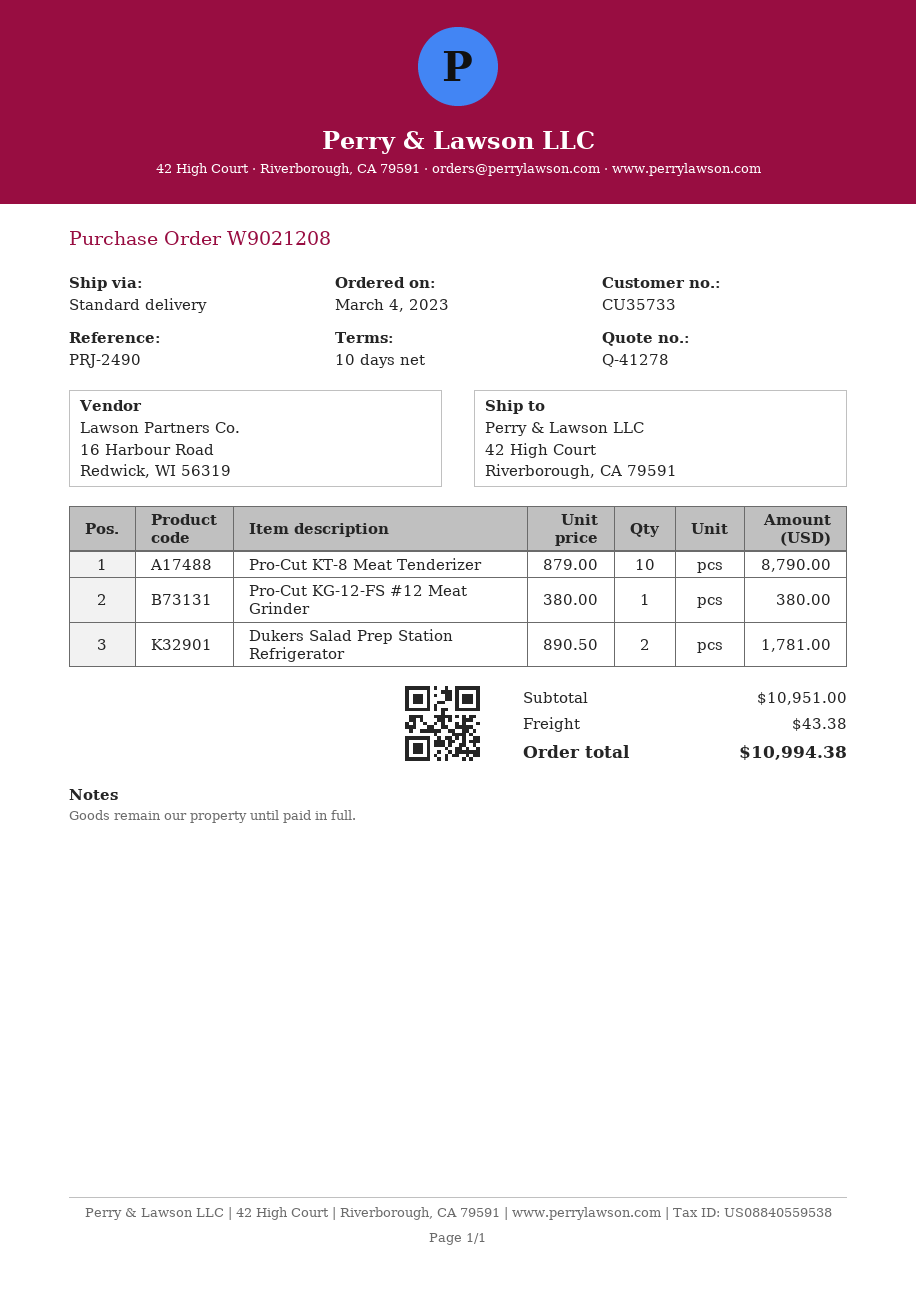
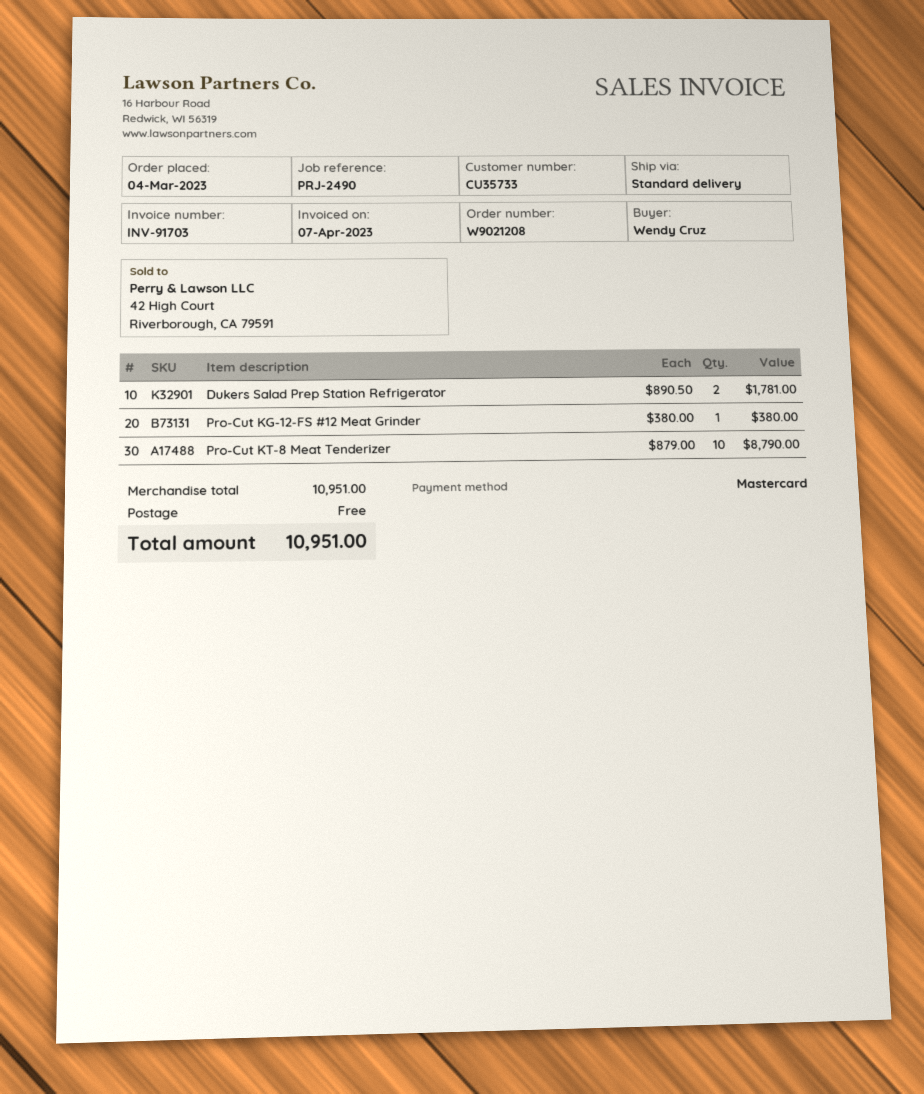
shipping: 43.38 -> 0.00
total: 10994.38 -> 10951.00

